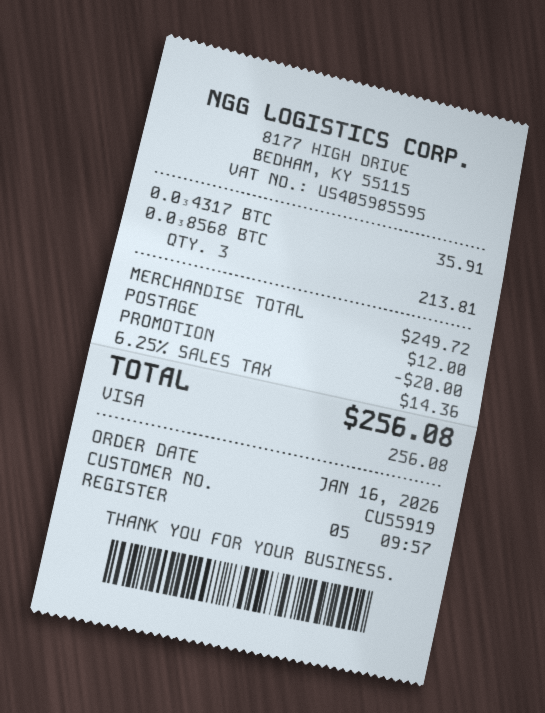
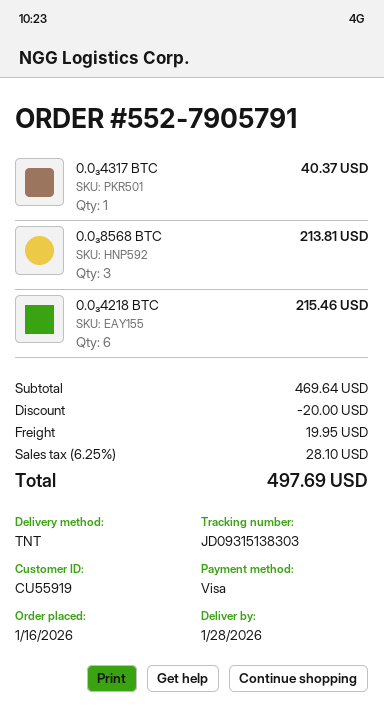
0.0₃4317 BTC: 1 for 35.91 -> 1 for 40.37
0.0₃4218 BTC: none -> 6 for 215.46
subtotal: 249.72 -> 469.64
shipping: 12.00 -> 19.95
tax: 6.25% = 14.36 -> 6.25% = 28.10
total: 256.08 -> 497.69

